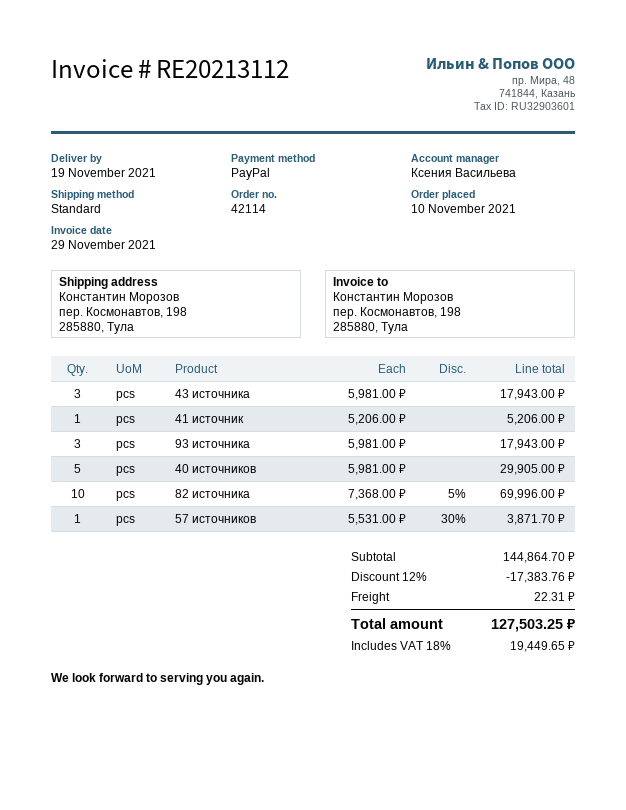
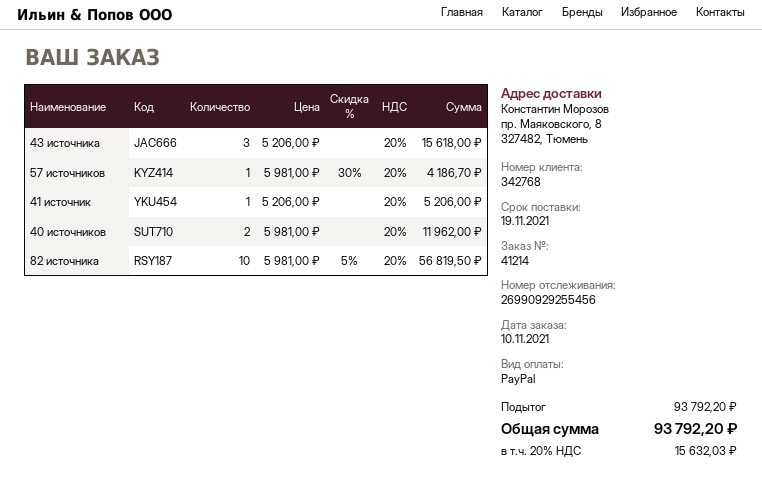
order number: 42114 -> 41214
ship to: пер. Космонавтов, 198, 285880, Тула -> пр. Маяковского, 8, 327482, Тюмень
43 источника: 3 x 5981.00 = 17943.00 -> 3 x 5206.00 = 15618.00
93 источника: 3 x 5981.00 = 17943.00 -> none
40 источников: 5 x 5981.00 = 29905.00 -> 2 x 5981.00 = 11962.00
82 источника: 10 x 7368.00 - 5% = 69996.00 -> 10 x 5981.00 - 5% = 56819.50
57 источников: 1 x 5531.00 - 30% = 3871.70 -> 1 x 5981.00 - 30% = 4186.70
subtotal: 144864.70 -> 93792.20
discount: 12% = 17383.76 -> none
shipping: 22.31 -> none
tax: 18% = 19449.65 -> 20% = 15632.03
total: 127503.25 -> 93792.20

